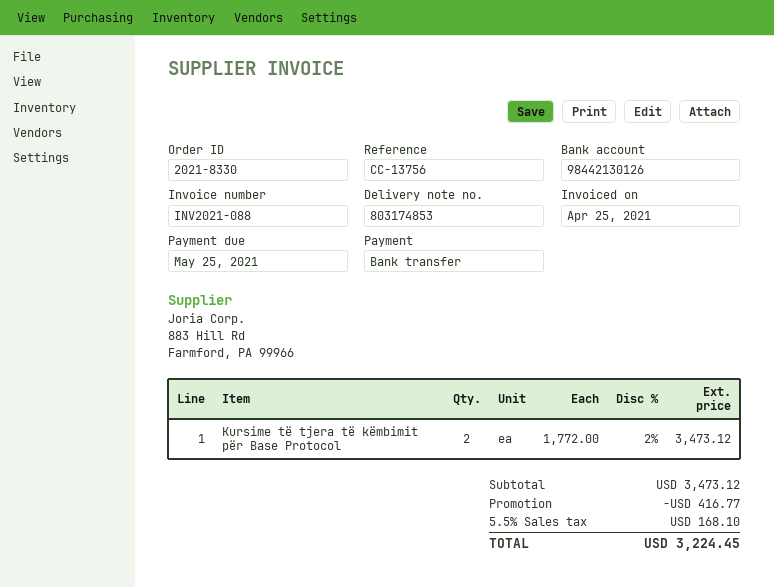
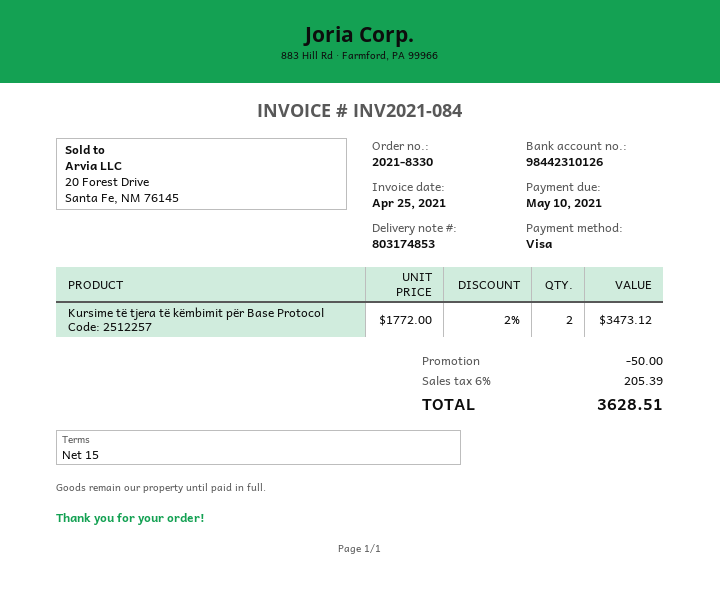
invoice number: INV2021-088 -> INV2021-084
due date: 2021-05-25 -> 2021-05-10
payment method: bank transfer -> Visa
bank account: 98442130126 -> 98442310126
discount: 416.77 -> 50.00
tax: 5.5% = 168.10 -> 6% = 205.39
total: 3224.45 -> 3628.51

